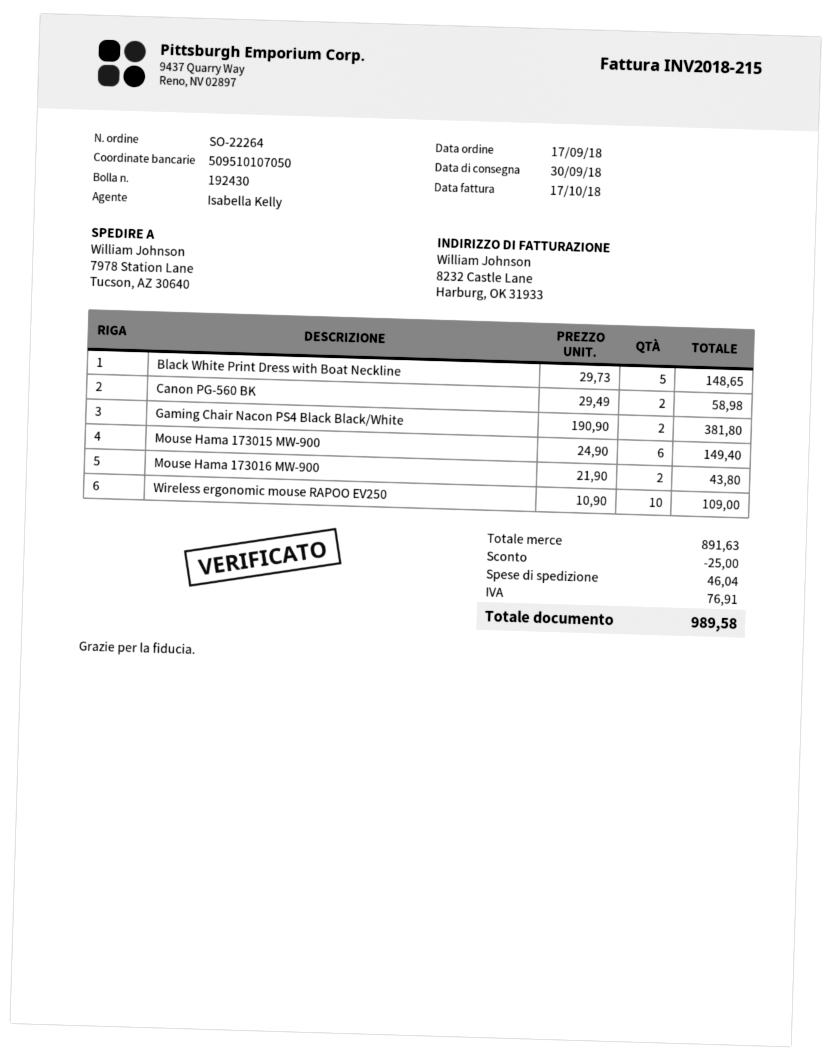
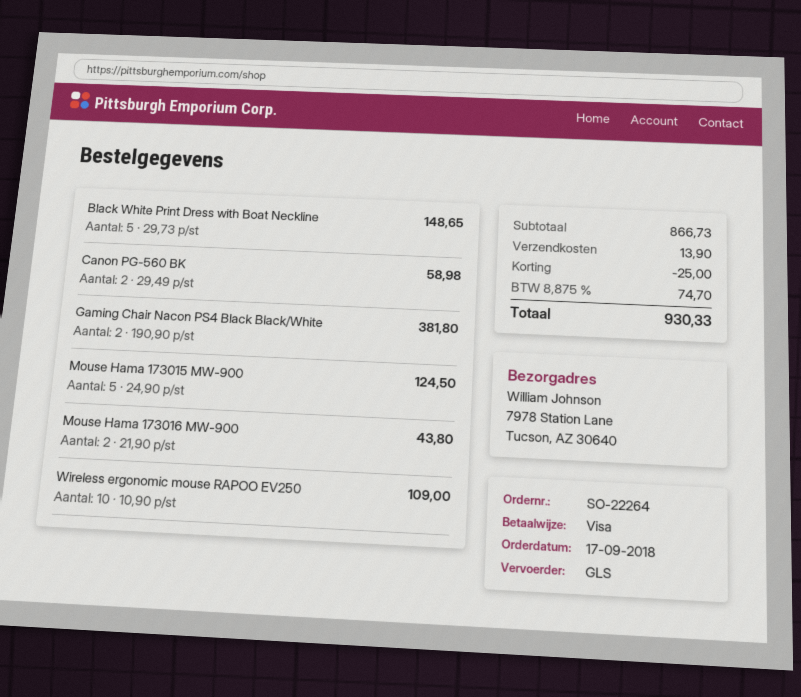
Mouse Hama 173015 MW-900: 6 x 24.90 = 149.40 -> 5 x 24.90 = 124.50
subtotal: 891.63 -> 866.73
shipping: 46.04 -> 13.90
tax: 76.91 -> 74.70
total: 989.58 -> 930.33

